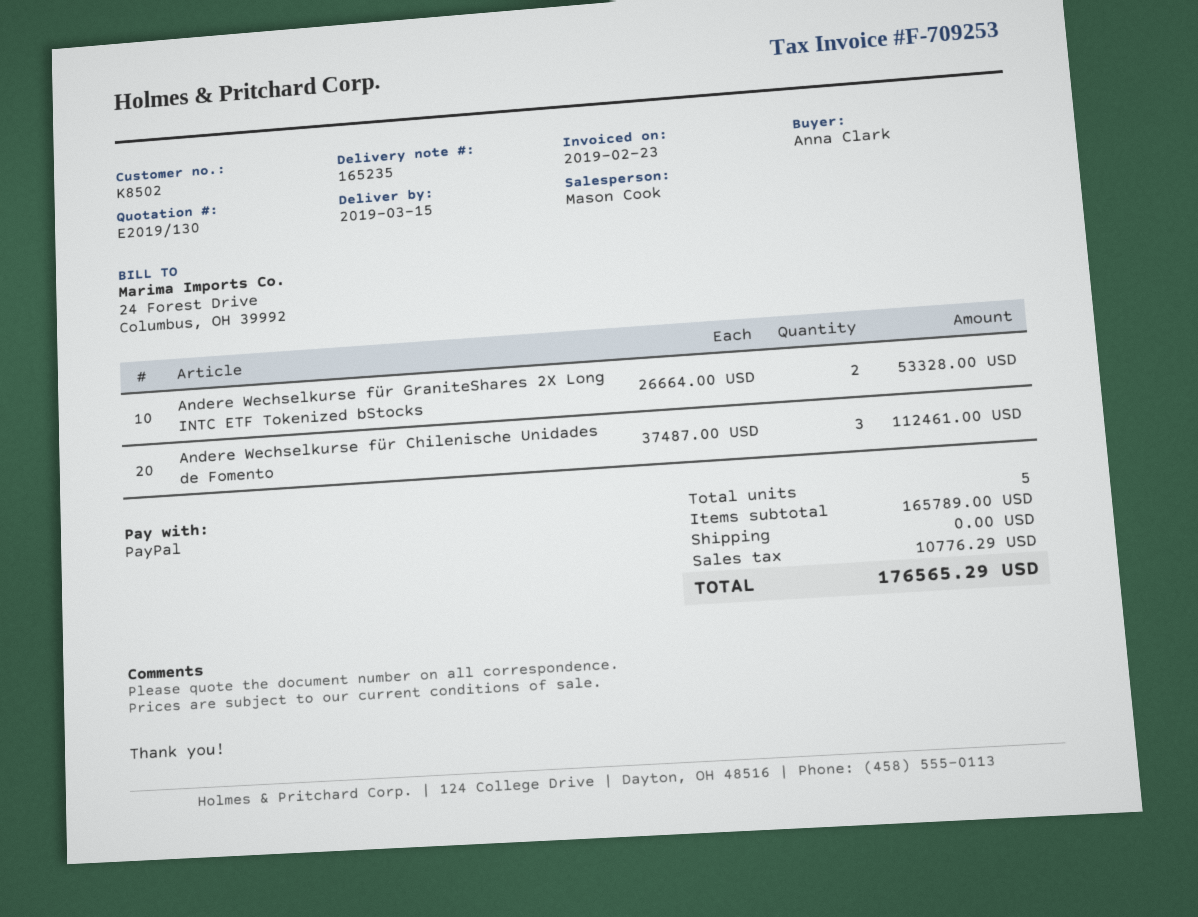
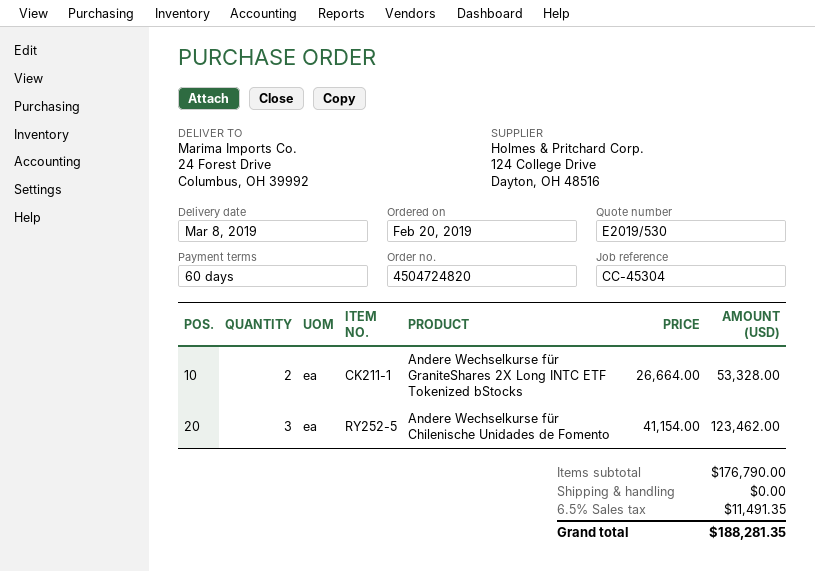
quote number: E2019/130 -> E2019/530
delivery date: 2019-03-15 -> 2019-03-08
Andere Wechselkurse für Chilenische Unidades de Fomento: 3 x 37487.00 = 112461.00 -> 3 x 41154.00 = 123462.00
subtotal: 165789.00 -> 176790.00
tax: 10776.29 -> 11491.35
total: 176565.29 -> 188281.35

